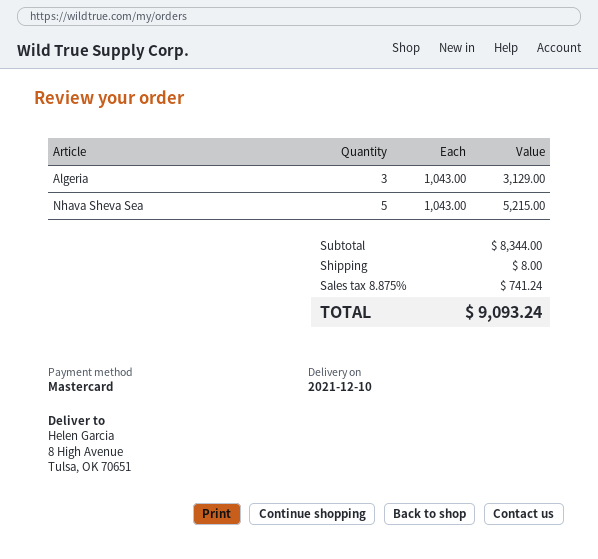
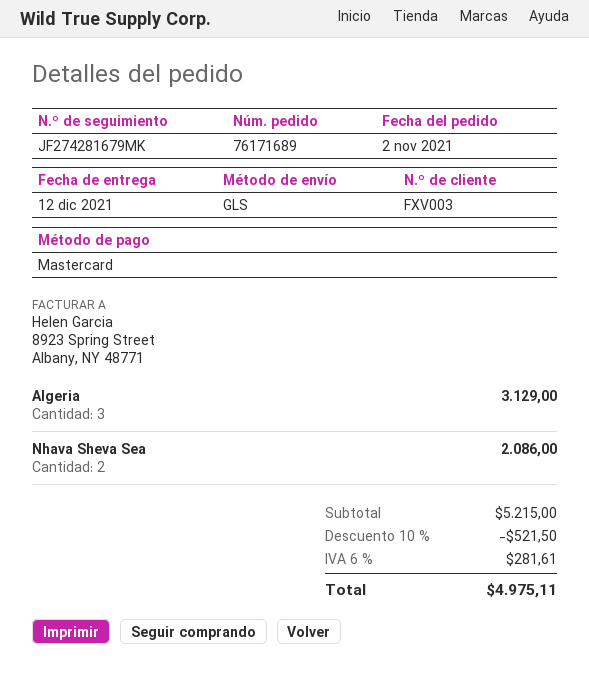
delivery date: 2021-12-10 -> 2021-12-12
Nhava Sheva Sea: 5 for 5215.00 -> 2 for 2086.00
subtotal: 8344.00 -> 5215.00
discount: none -> 10% = 521.50
shipping: 8.00 -> none
tax: 8.875% = 741.24 -> 6% = 281.61
total: 9093.24 -> 4975.11

